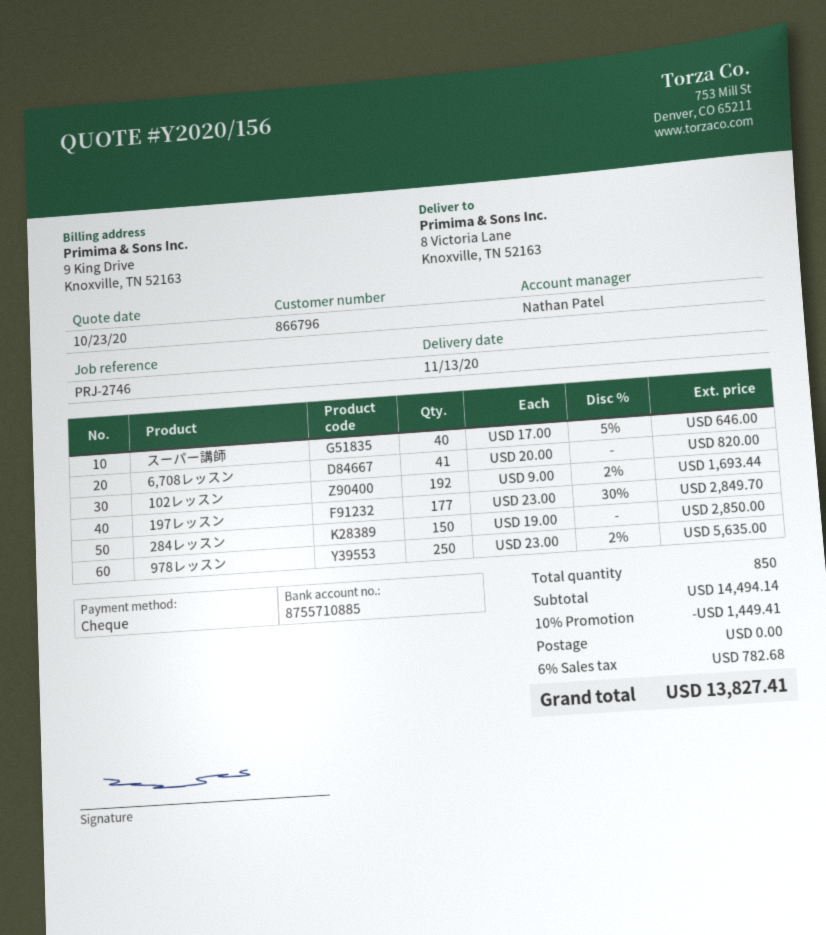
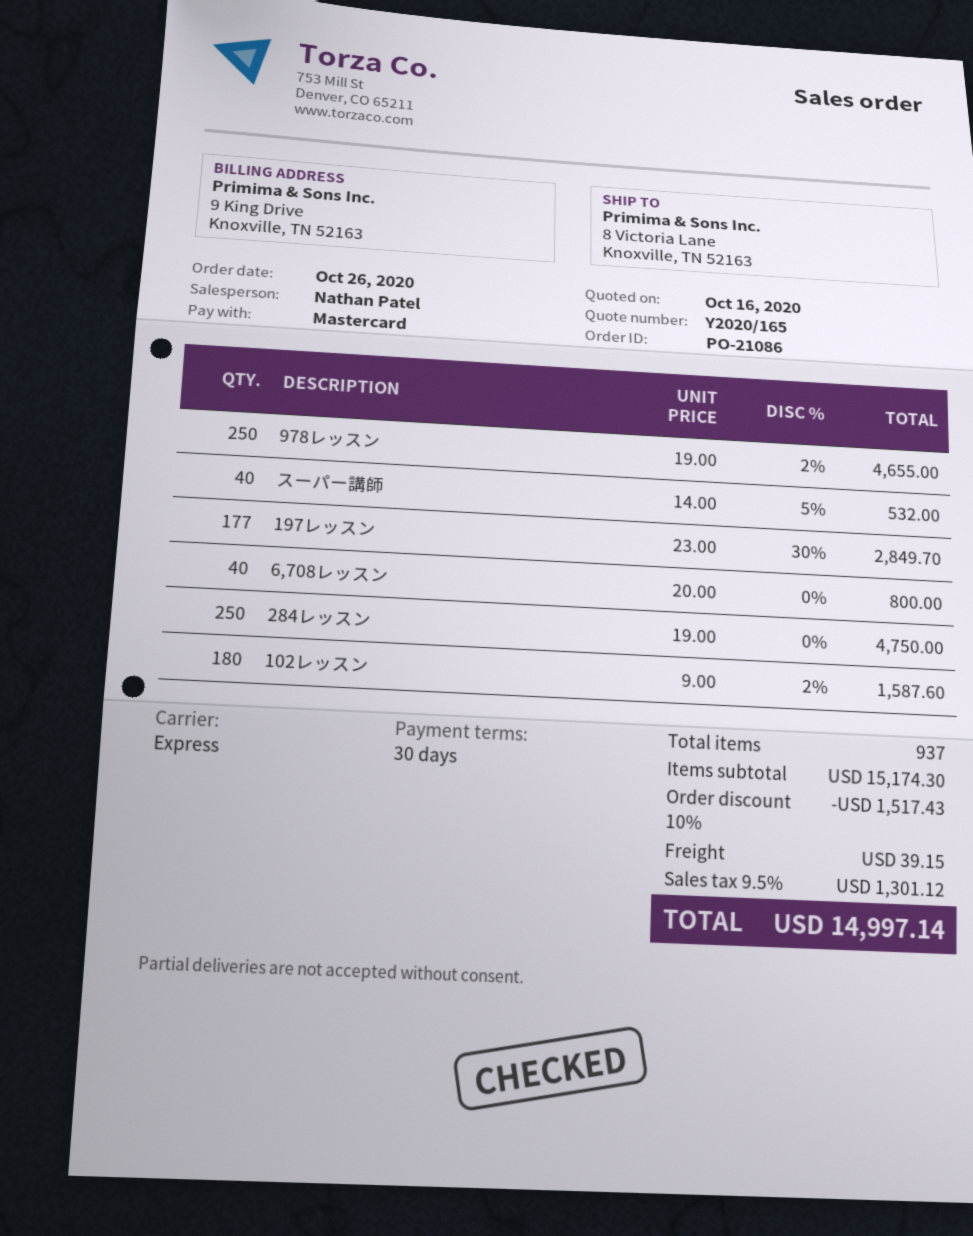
quote number: Y2020/156 -> Y2020/165
quote date: 2020-10-23 -> 2020-10-16
payment method: cheque -> Mastercard
スーパー講師: 40 x 17.00 - 5% = 646.00 -> 40 x 14.00 - 5% = 532.00
6,708レッスン: 41 x 20.00 = 820.00 -> 40 x 20.00 = 800.00
102レッスン: 192 x 9.00 - 2% = 1693.44 -> 180 x 9.00 - 2% = 1587.60
284レッスン: 150 x 19.00 = 2850.00 -> 250 x 19.00 = 4750.00
978レッスン: 250 x 23.00 - 2% = 5635.00 -> 250 x 19.00 - 2% = 4655.00
total quantity: 850 -> 937
subtotal: 14494.14 -> 15174.30
discount: 10% = 1449.41 -> 10% = 1517.43
shipping: 0.00 -> 39.15
tax: 6% = 782.68 -> 9.5% = 1301.12
total: 13827.41 -> 14997.14

